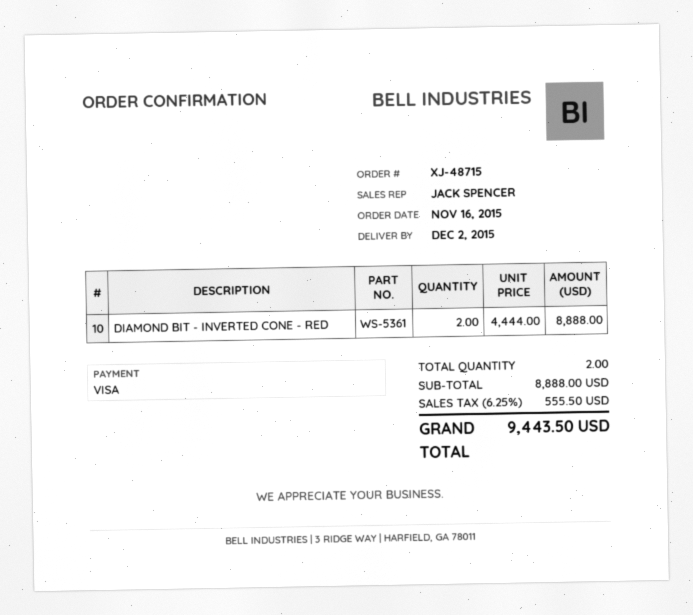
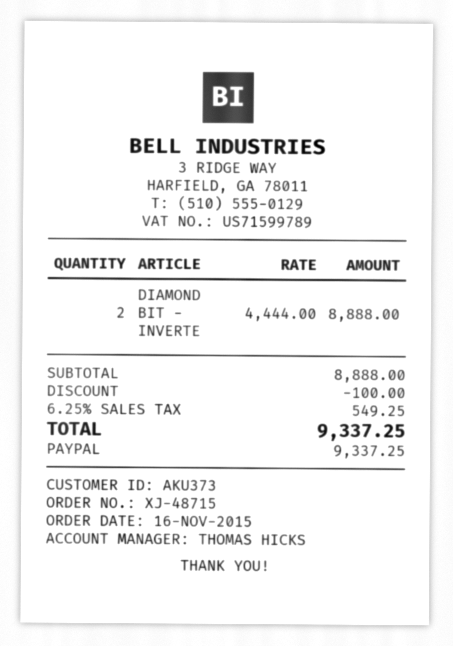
sales rep: JACK SPENCER -> THOMAS HICKS
payment method: Visa -> PayPal
discount: none -> 100.00
tax: 6.25% = 555.50 -> 6.25% = 549.25
total: 9443.50 -> 9337.25

